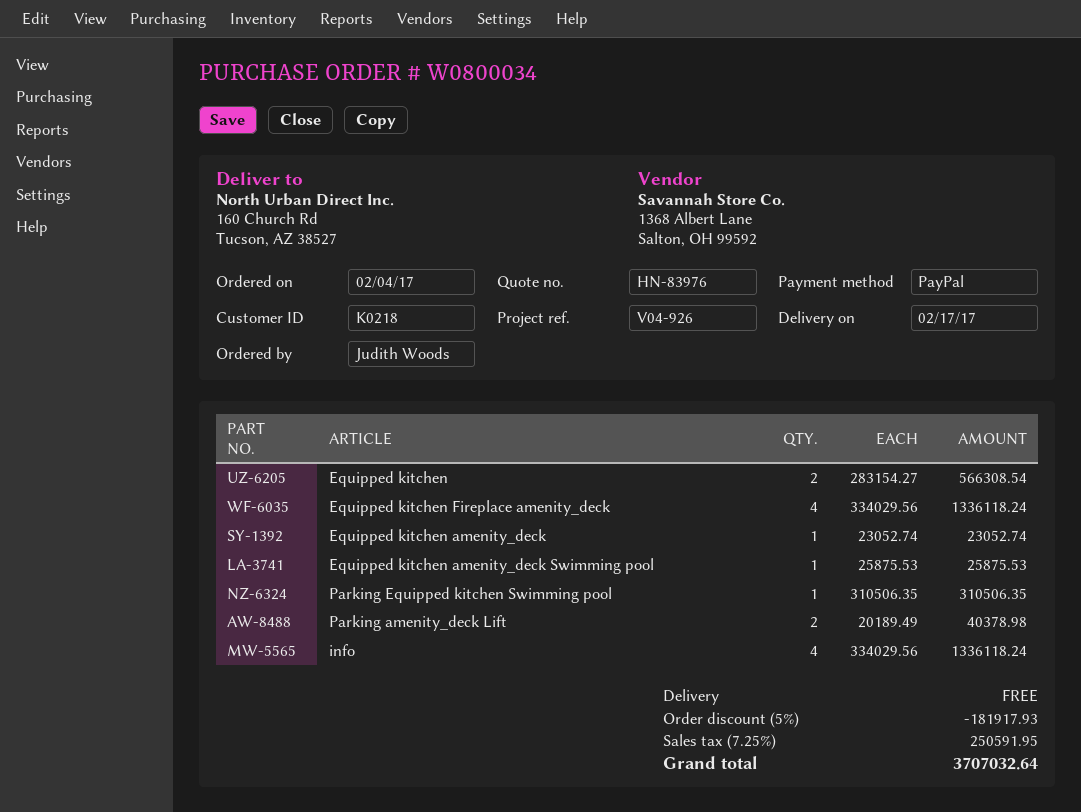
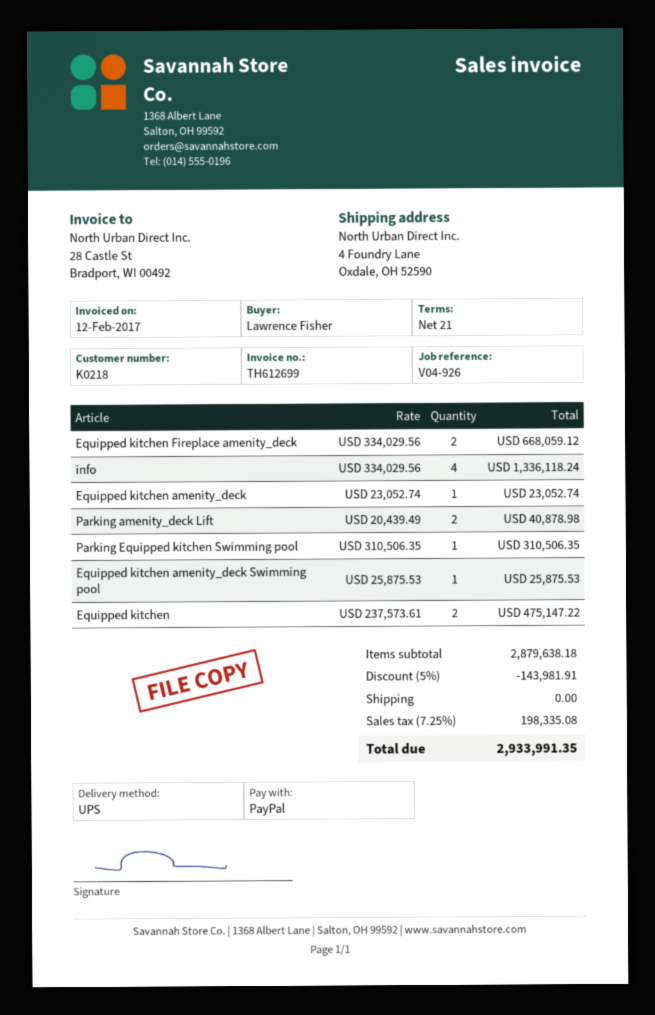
ordered by: Judith Woods -> Lawrence Fisher
ship to: 160 Church Rd, Tucson, AZ 38527 -> 4 Foundry Lane, Oxdale, OH 52590
Equipped kitchen: 2 x 283154.27 = 566308.54 -> 2 x 237573.61 = 475147.22
Equipped kitchen Fireplace amenity_deck: 4 x 334029.56 = 1336118.24 -> 2 x 334029.56 = 668059.12
Parking amenity_deck Lift: 2 x 20189.49 = 40378.98 -> 2 x 20439.49 = 40878.98
discount: 5% = 181917.93 -> 5% = 143981.91
tax: 7.25% = 250591.95 -> 7.25% = 198335.08
total: 3707032.64 -> 2933991.35

